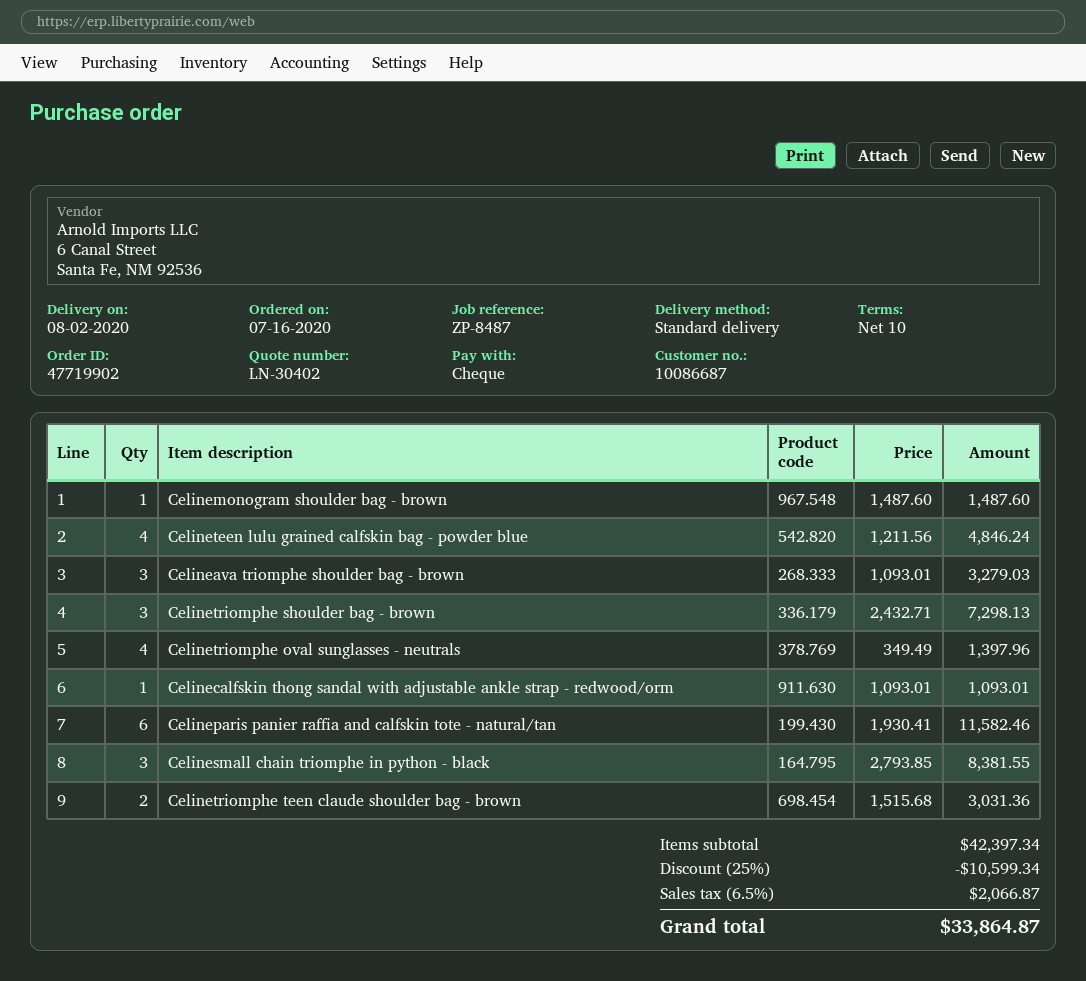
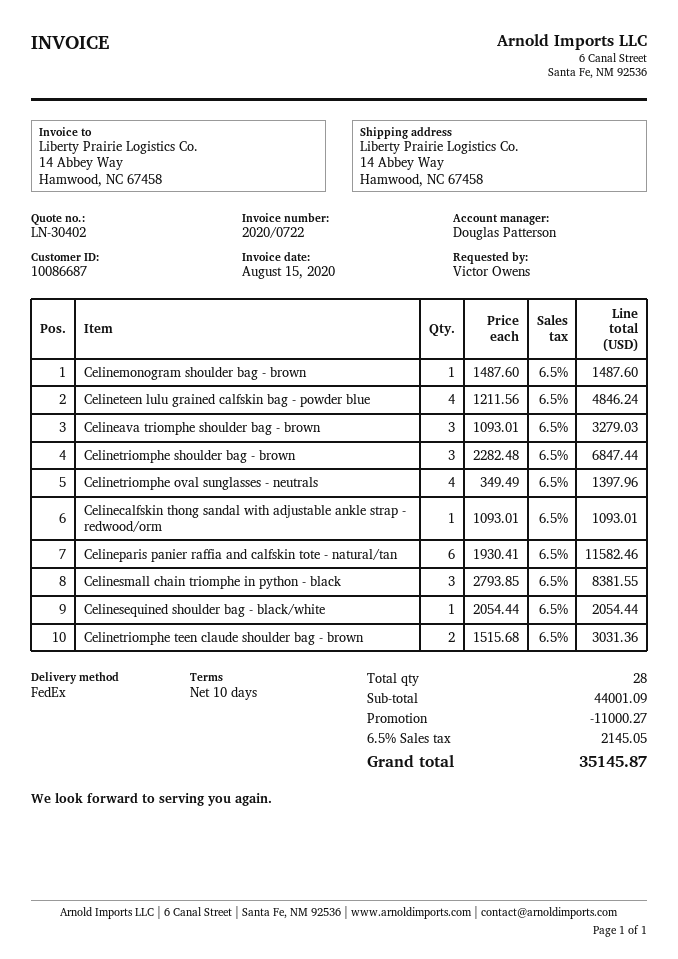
shipping method: standard -> FedEx
Celinetriomphe shoulder bag - brown: 3 x 2432.71 = 7298.13 -> 3 x 2282.48 = 6847.44
Celinesequined shoulder bag - black/white: none -> 1 x 2054.44 = 2054.44
subtotal: 42397.34 -> 44001.09
discount: 10599.34 -> 11000.27
tax: 6.5% = 2066.87 -> 6.5% = 2145.05
total: 33864.87 -> 35145.87

